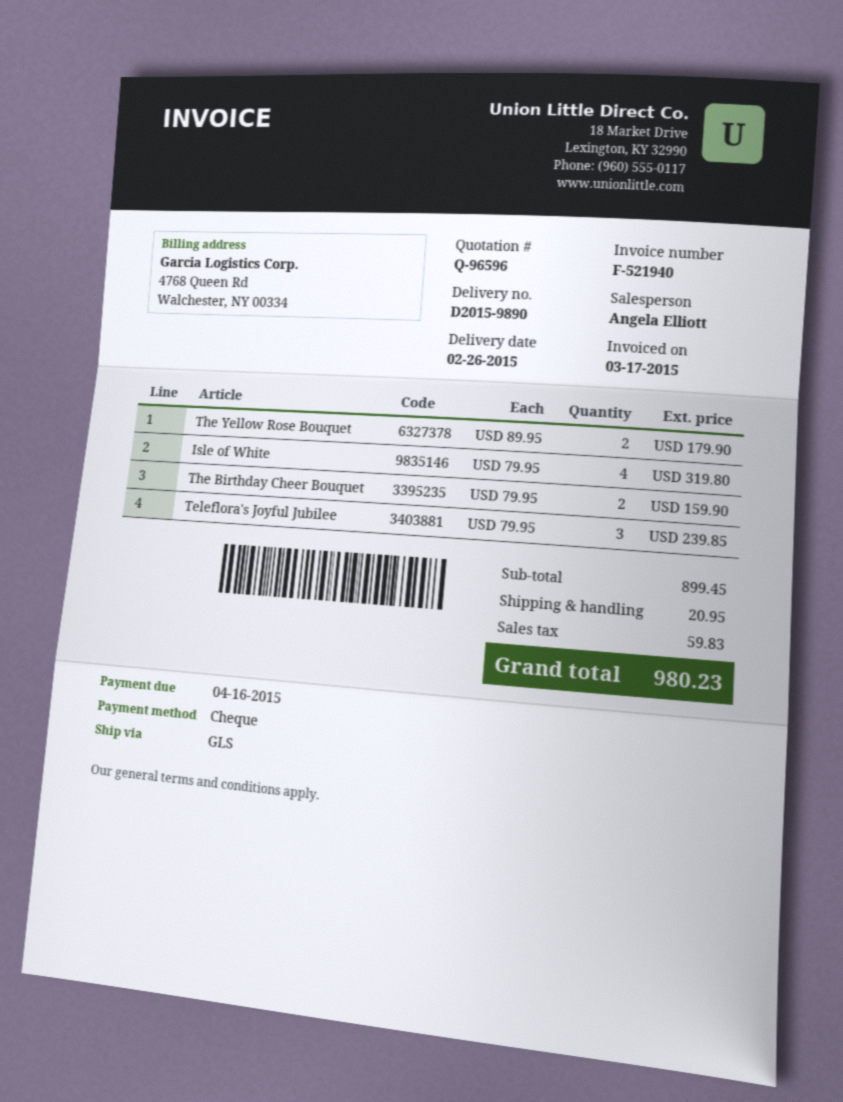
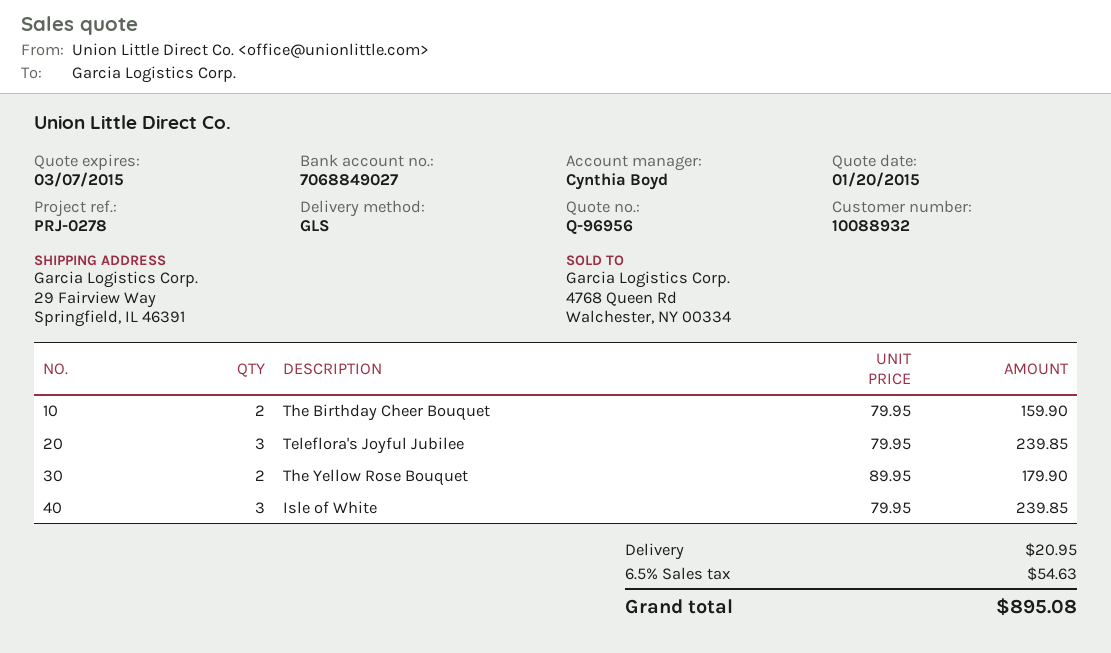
quote number: Q-96596 -> Q-96956
sales rep: Angela Elliott -> Cynthia Boyd
Isle of White: 4 x 79.95 = 319.80 -> 3 x 79.95 = 239.85
tax: 59.83 -> 54.63
total: 980.23 -> 895.08

